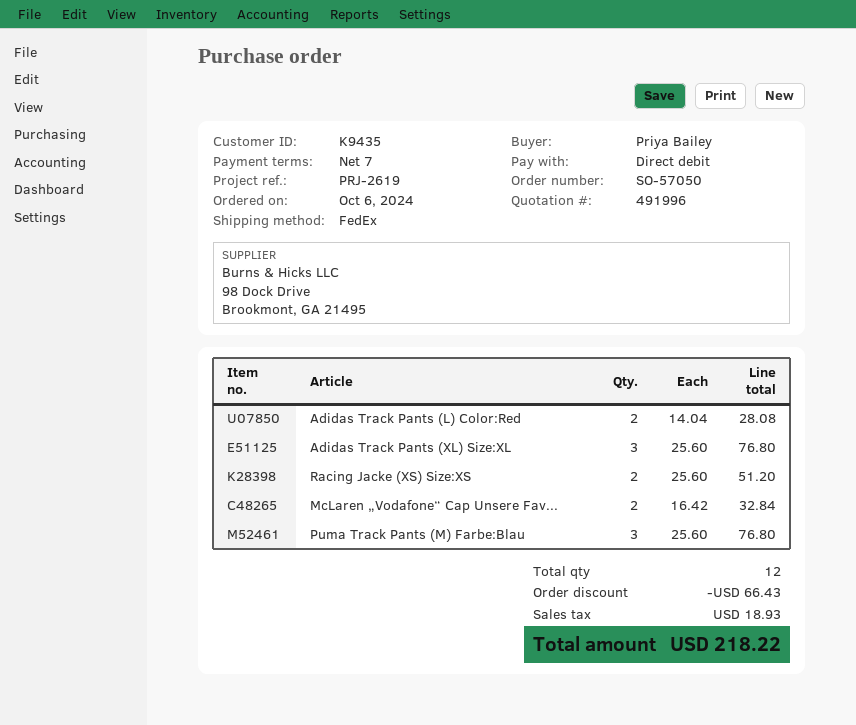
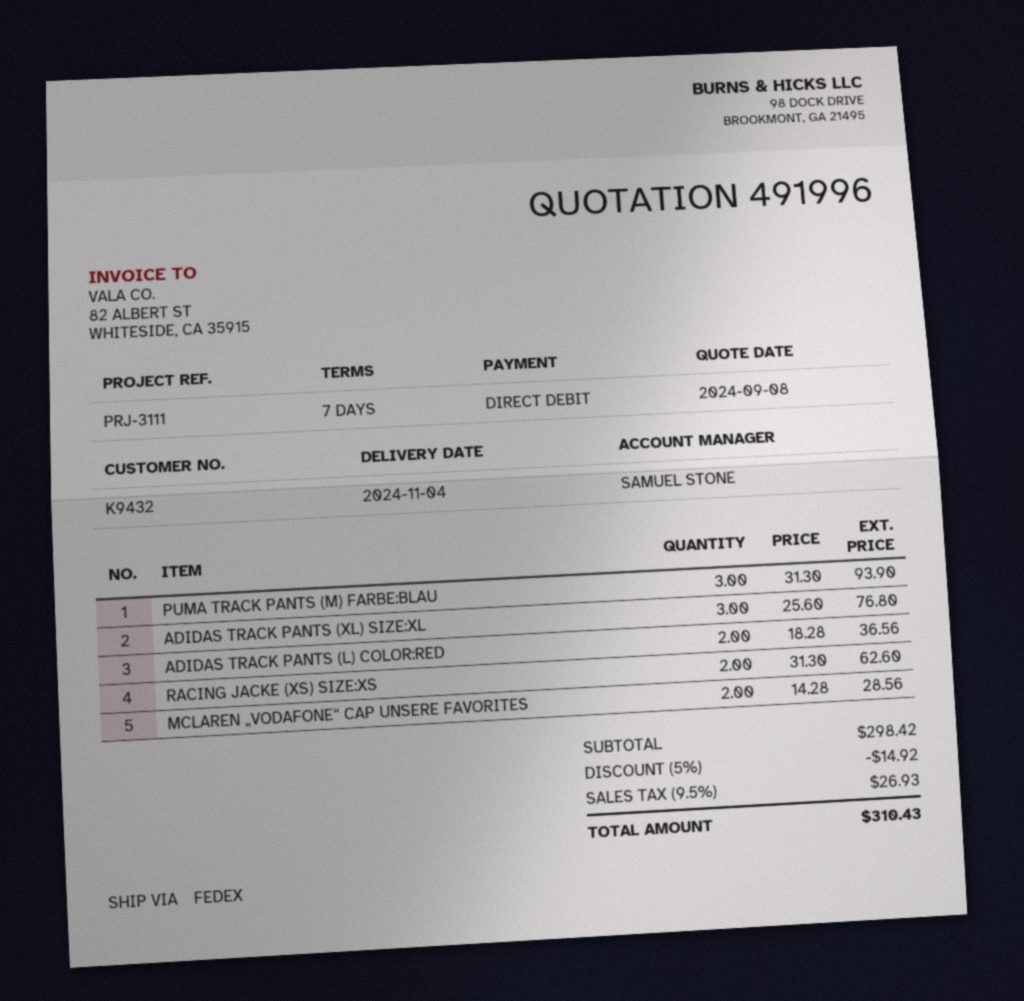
customer number: K9435 -> K9432
reference: PRJ-2619 -> PRJ-3111
Adidas Track Pants (L) Color:Red: 2 x 14.04 = 28.08 -> 2 x 18.28 = 36.56
Racing Jacke (XS) Size:XS: 2 x 25.60 = 51.20 -> 2 x 31.30 = 62.60
McLaren „Vodafone“ Cap Unsere Fav...: 2 x 16.42 = 32.84 -> 2 x 14.28 = 28.56
Puma Track Pants (M) Farbe:Blau: 3 x 25.60 = 76.80 -> 3 x 31.30 = 93.90
discount: 66.43 -> 14.92
tax: 18.93 -> 26.93
total: 218.22 -> 310.43

